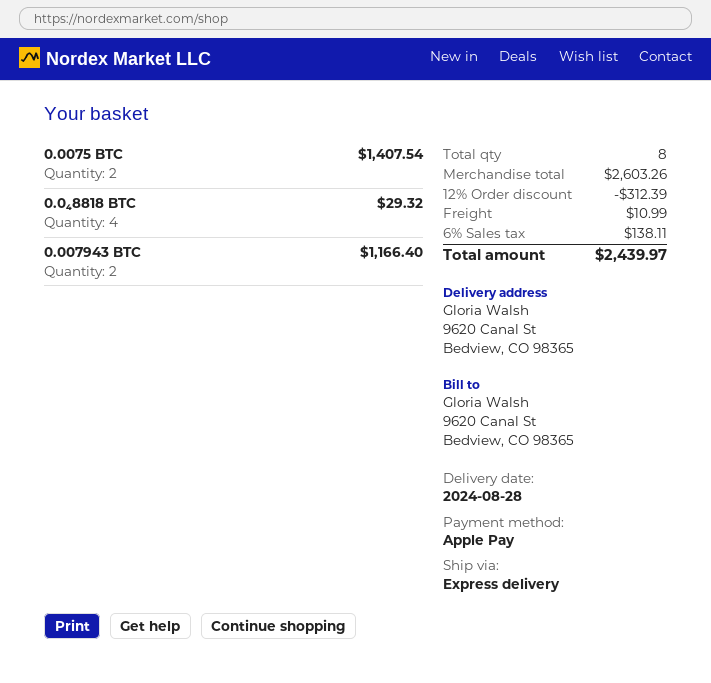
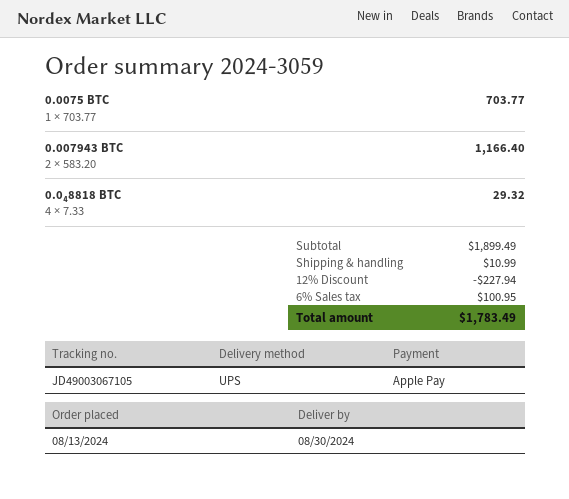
delivery date: 2024-08-28 -> 2024-08-30
shipping method: express -> UPS
0.0075 BTC: 2 for 1407.54 -> 1 for 703.77
subtotal: 2603.26 -> 1899.49
discount: 12% = 312.39 -> 12% = 227.94
tax: 6% = 138.11 -> 6% = 100.95
total: 2439.97 -> 1783.49

